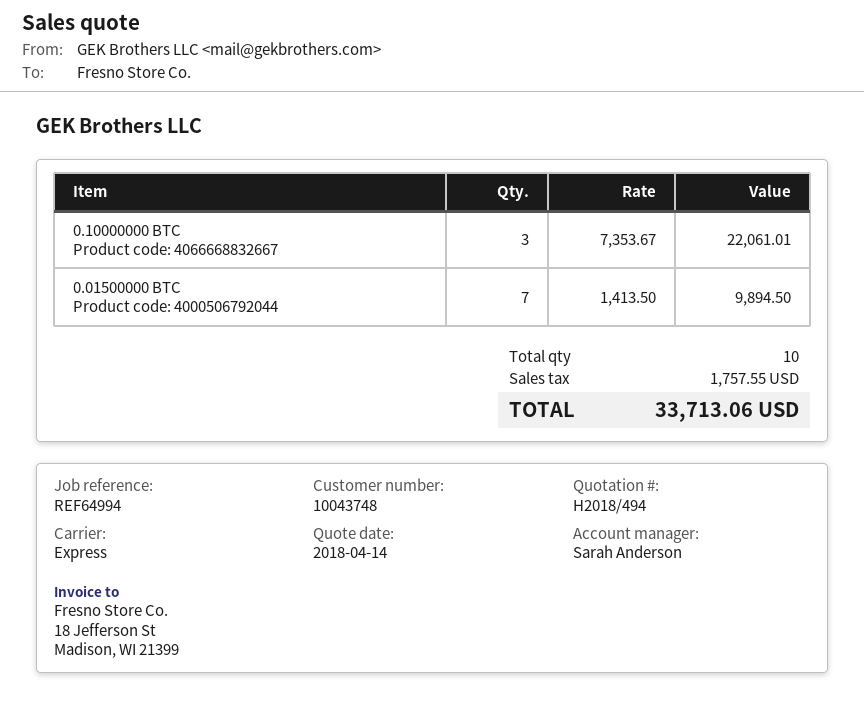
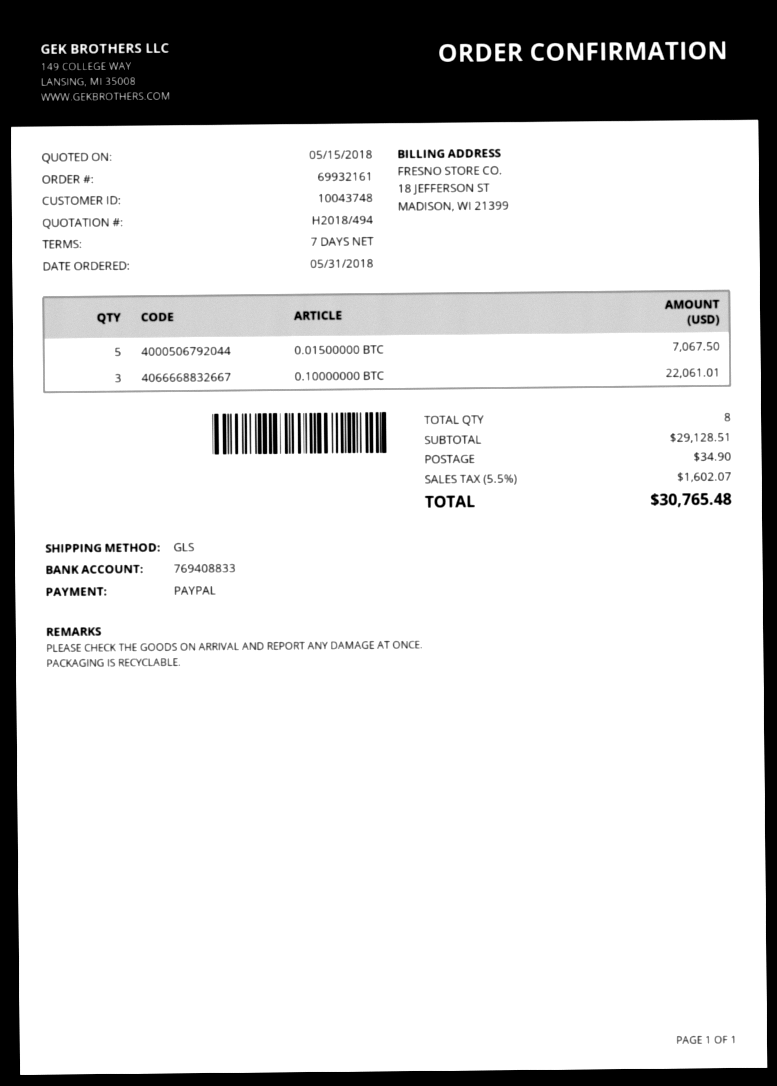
quote date: 2018-04-14 -> 2018-05-15
shipping method: express -> GLS
0.01500000 BTC: 7 for 9894.50 -> 5 for 7067.50
total quantity: 10 -> 8
shipping: none -> 34.90
tax: 1757.55 -> 1602.07
total: 33713.06 -> 30765.48

